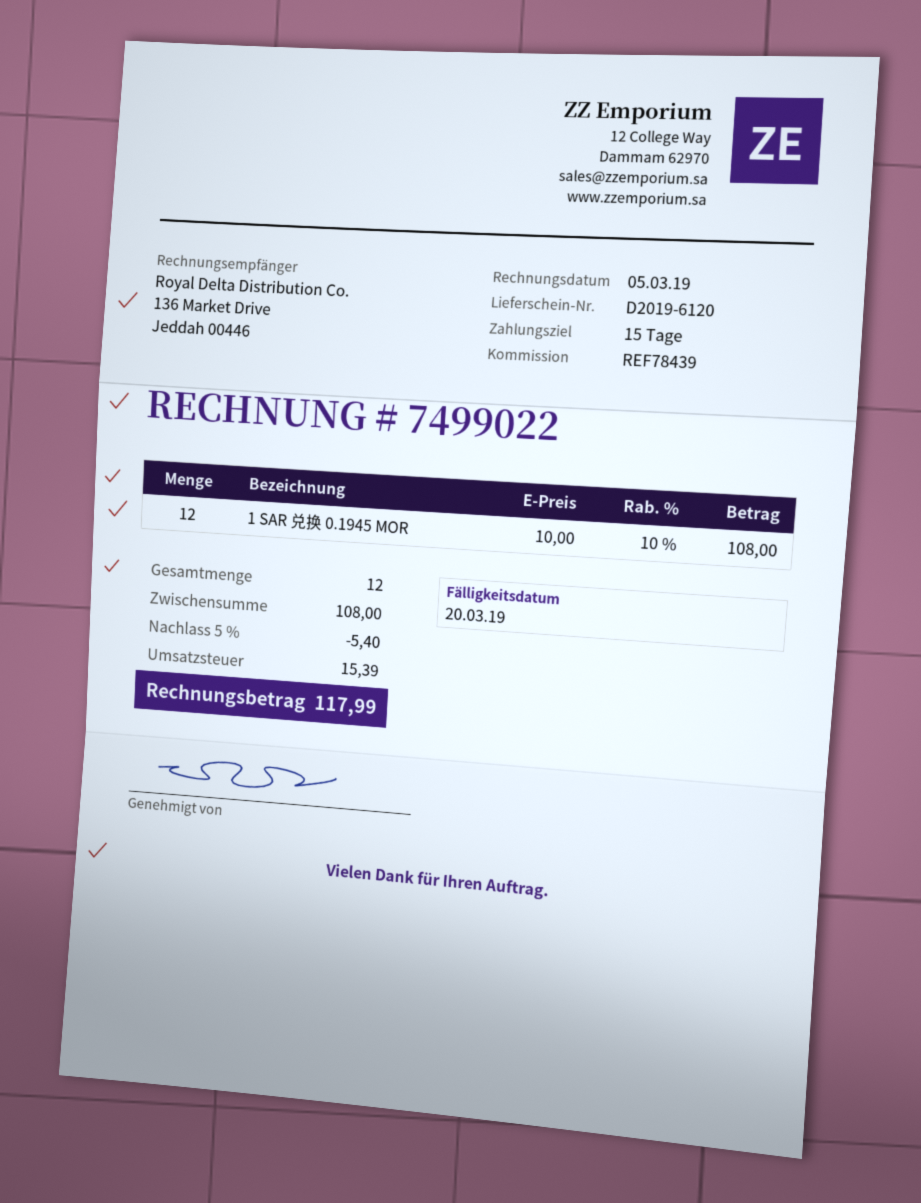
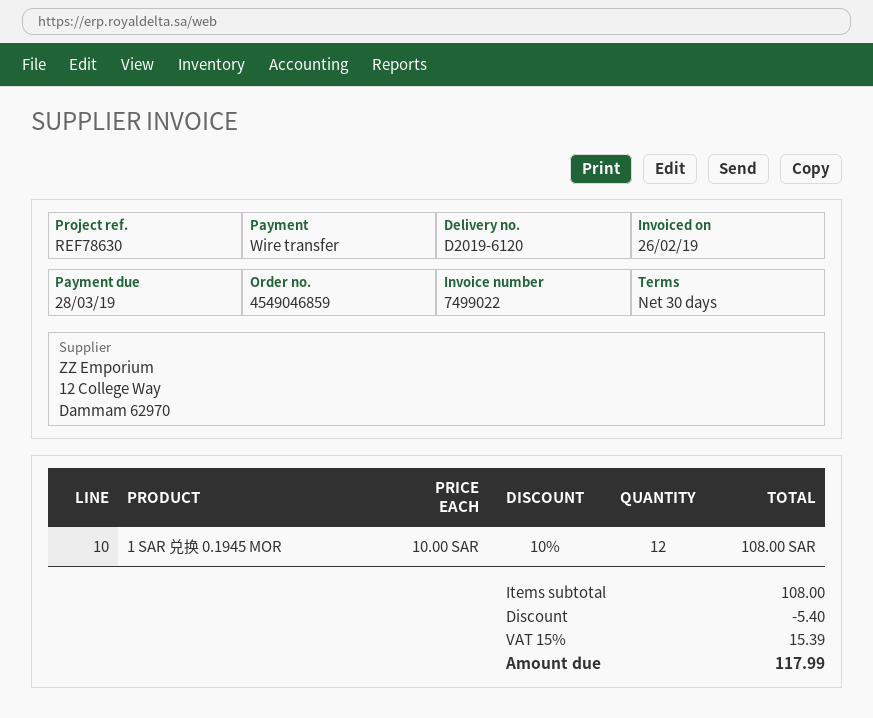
invoice date: 2019-03-05 -> 2019-02-26
payment terms: 15 days -> 30 days
due date: 2019-03-20 -> 2019-03-28
reference: REF78439 -> REF78630

